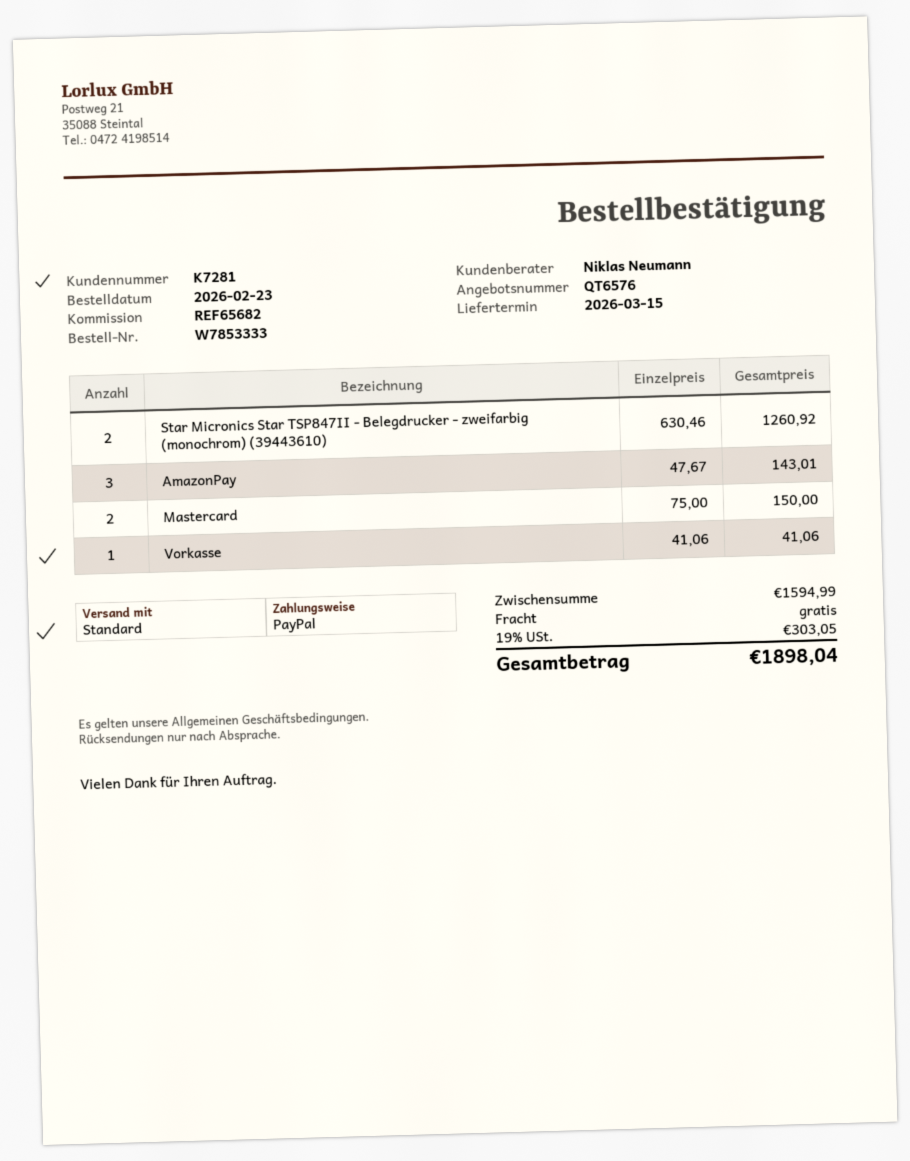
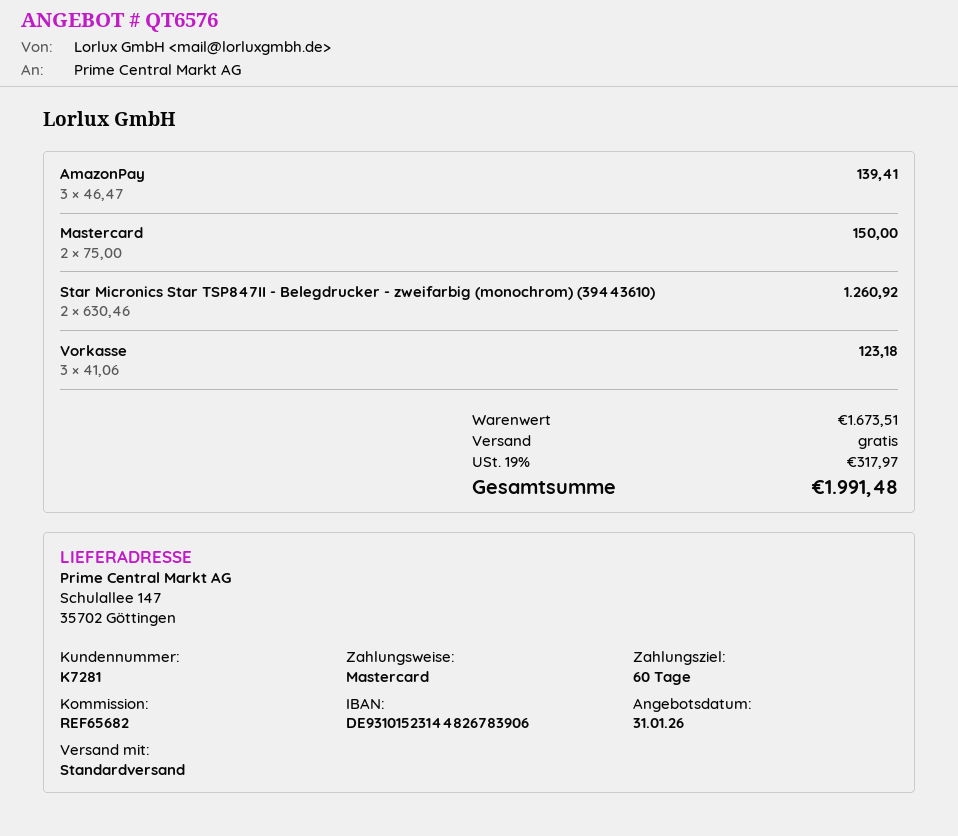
payment method: PayPal -> Mastercard
AmazonPay: 3 x 47.67 = 143.01 -> 3 x 46.47 = 139.41
Vorkasse: 1 x 41.06 = 41.06 -> 3 x 41.06 = 123.18
subtotal: 1594.99 -> 1673.51
tax: 19% = 303.05 -> 19% = 317.97
total: 1898.04 -> 1991.48

